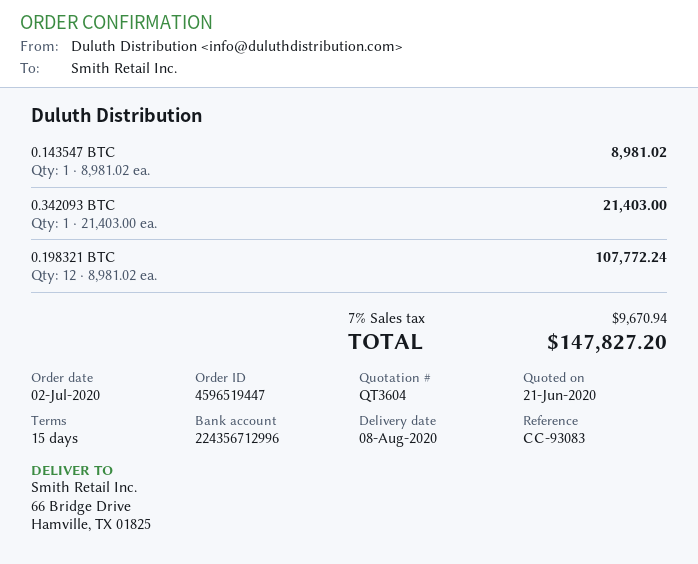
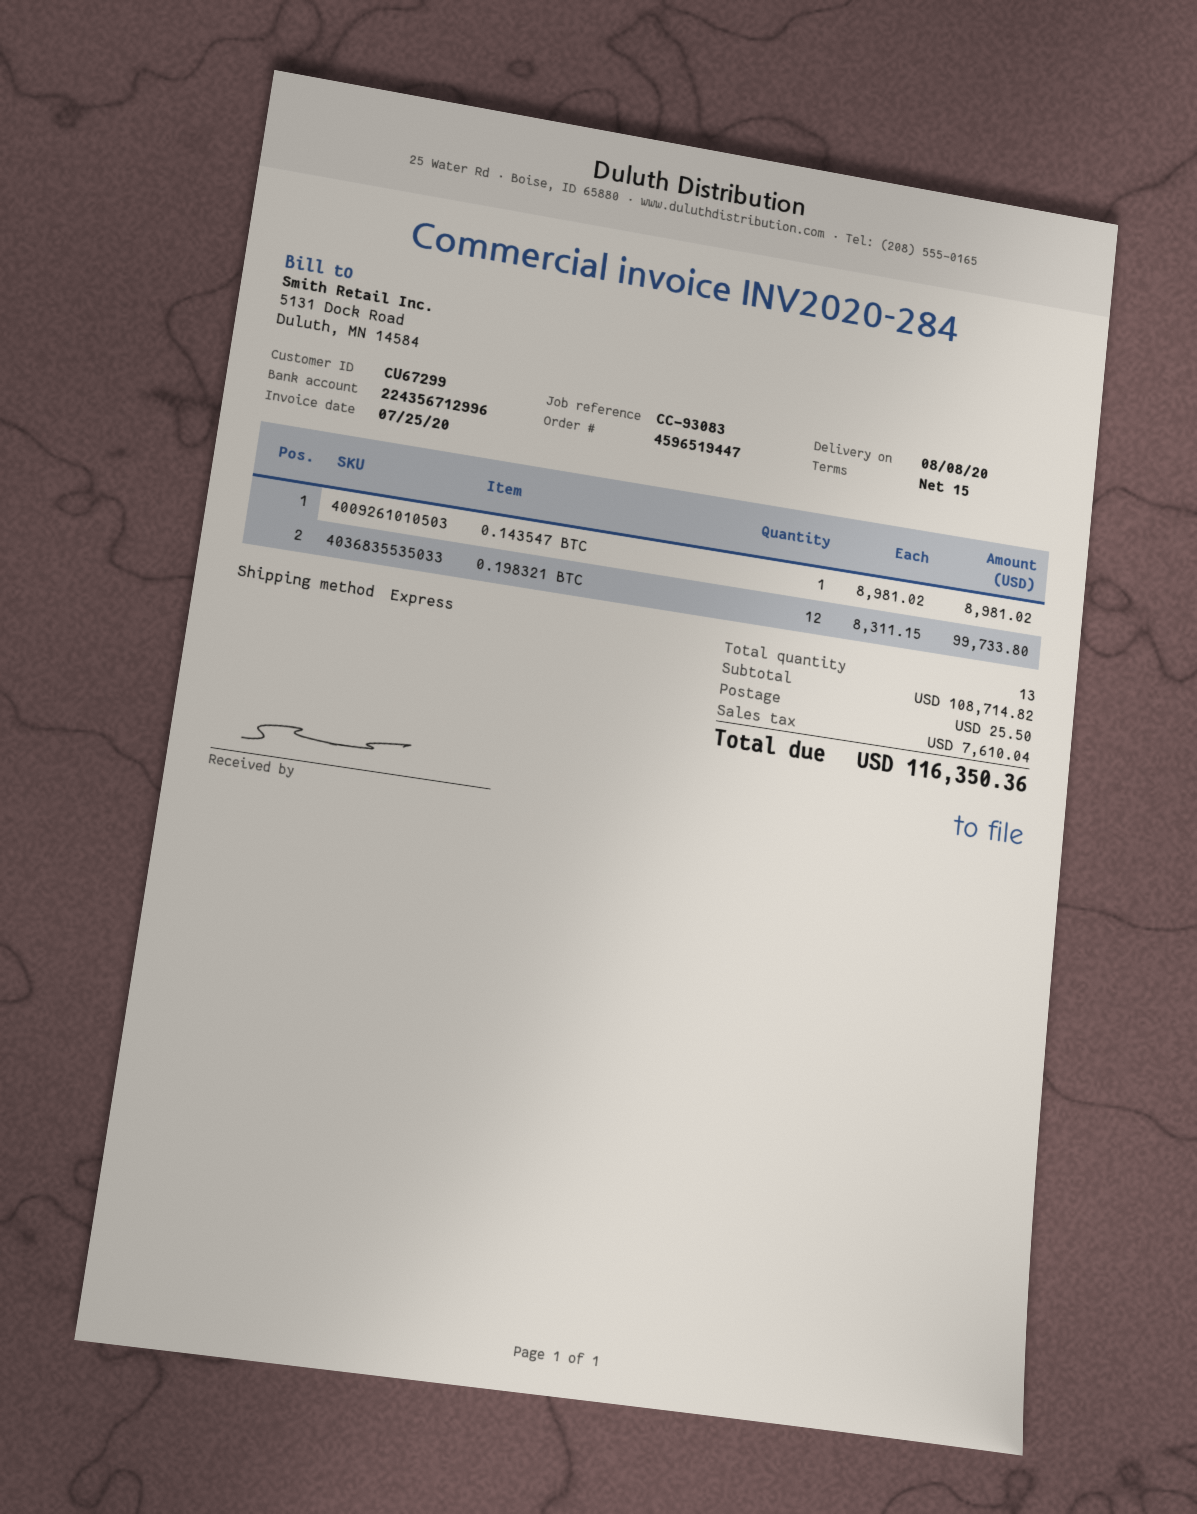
0.342093 BTC: 1 x 21403.00 = 21403.00 -> none
0.198321 BTC: 12 x 8981.02 = 107772.24 -> 12 x 8311.15 = 99733.80
shipping: none -> 25.50
tax: 9670.94 -> 7610.04
total: 147827.20 -> 116350.36

